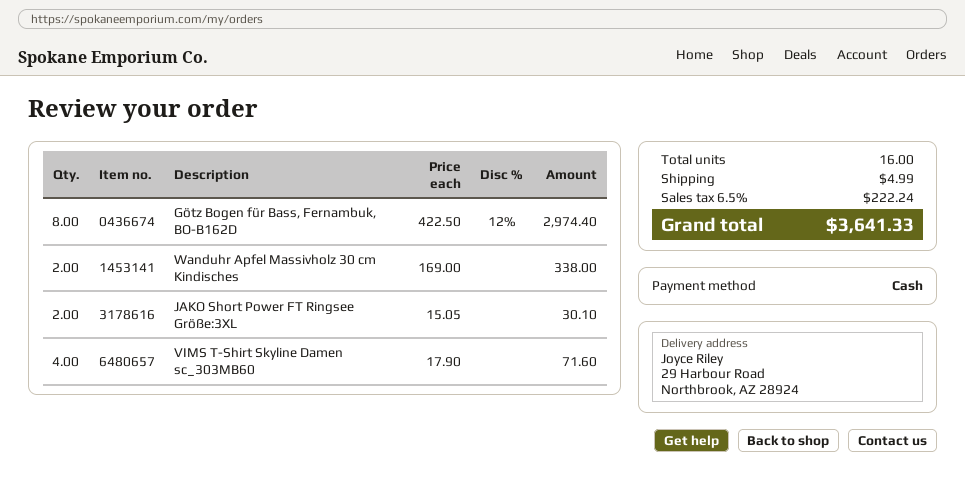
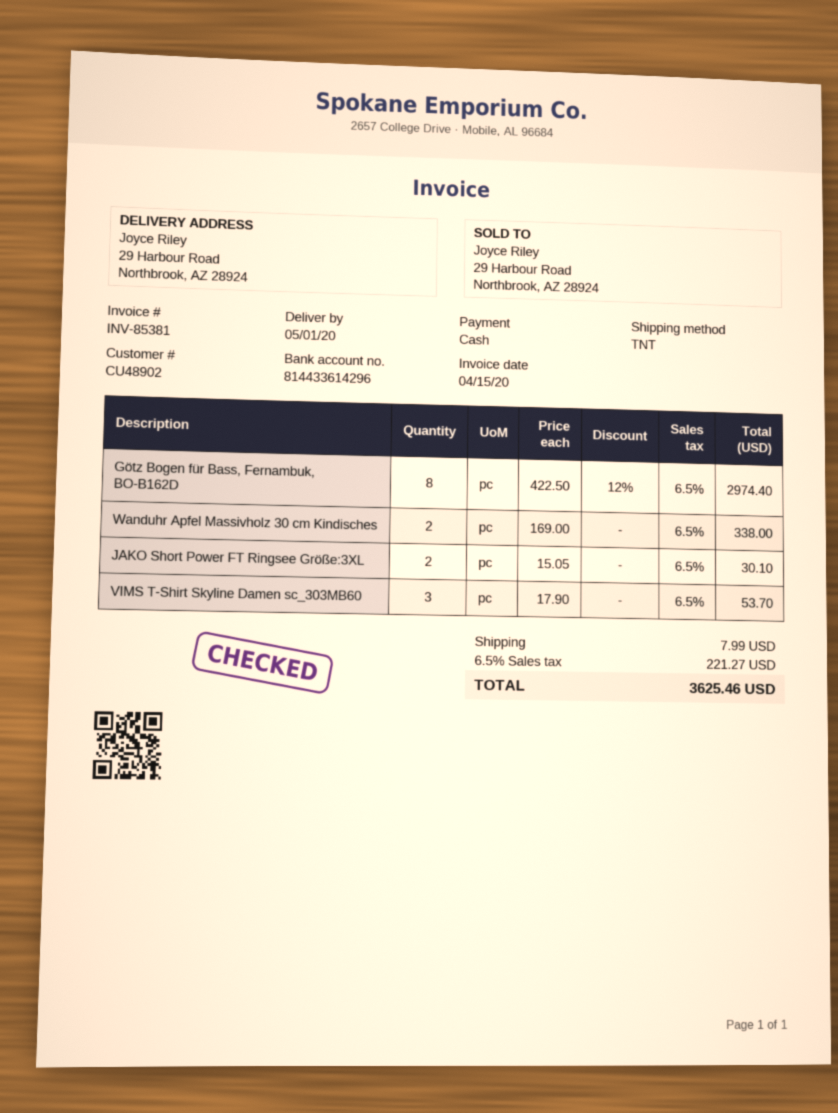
VIMS T-Shirt Skyline Damen sc_303MB60: 4 x 17.90 = 71.60 -> 3 x 17.90 = 53.70
shipping: 4.99 -> 7.99
tax: 6.5% = 222.24 -> 6.5% = 221.27
total: 3641.33 -> 3625.46

